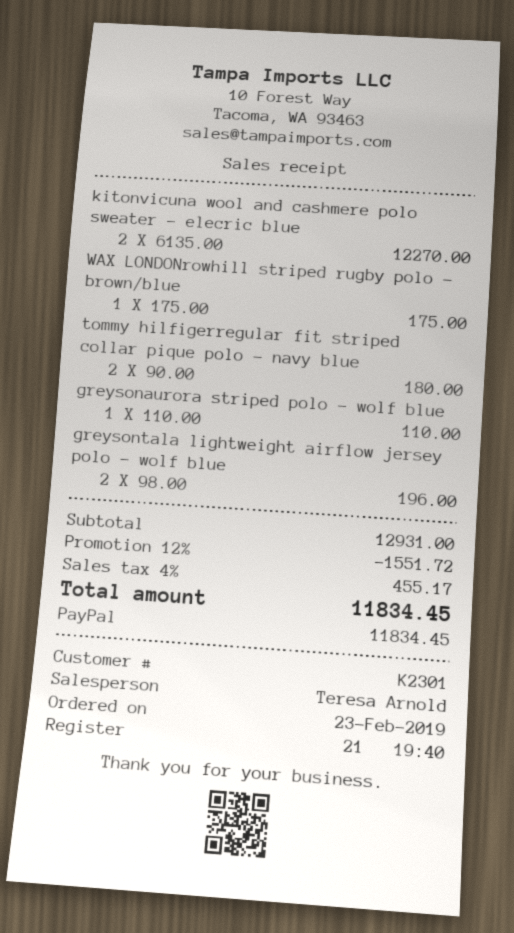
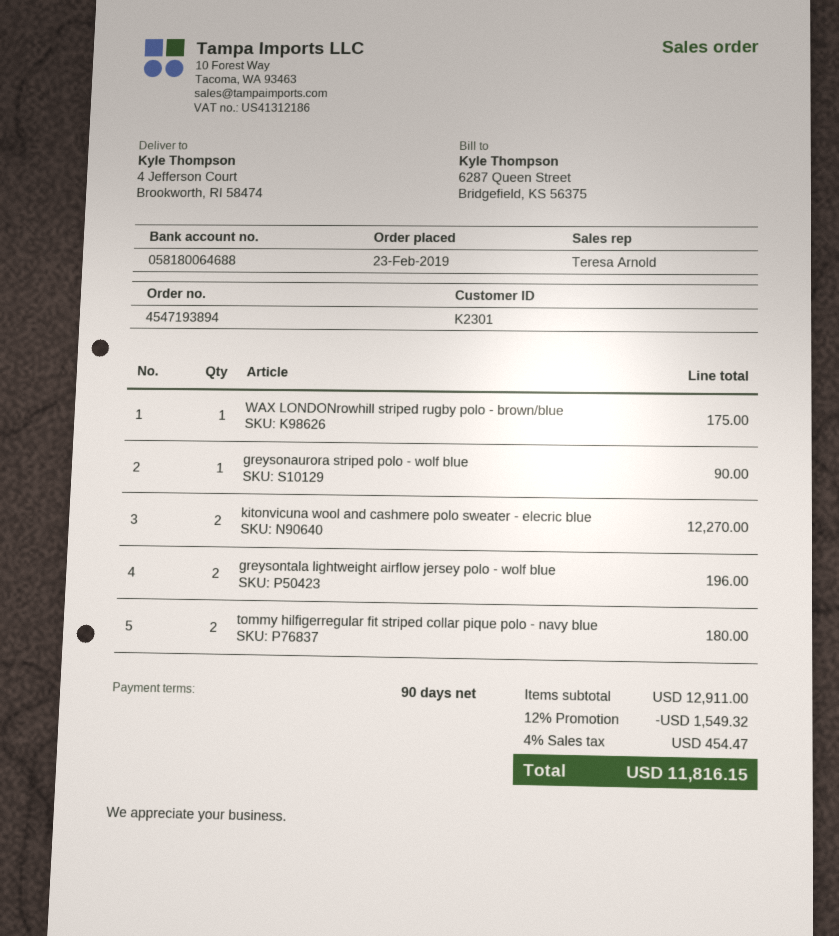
greysonaurora striped polo - wolf blue: 1 for 110.00 -> 1 for 90.00
subtotal: 12931.00 -> 12911.00
discount: 12% = 1551.72 -> 12% = 1549.32
tax: 4% = 455.17 -> 4% = 454.47
total: 11834.45 -> 11816.15

